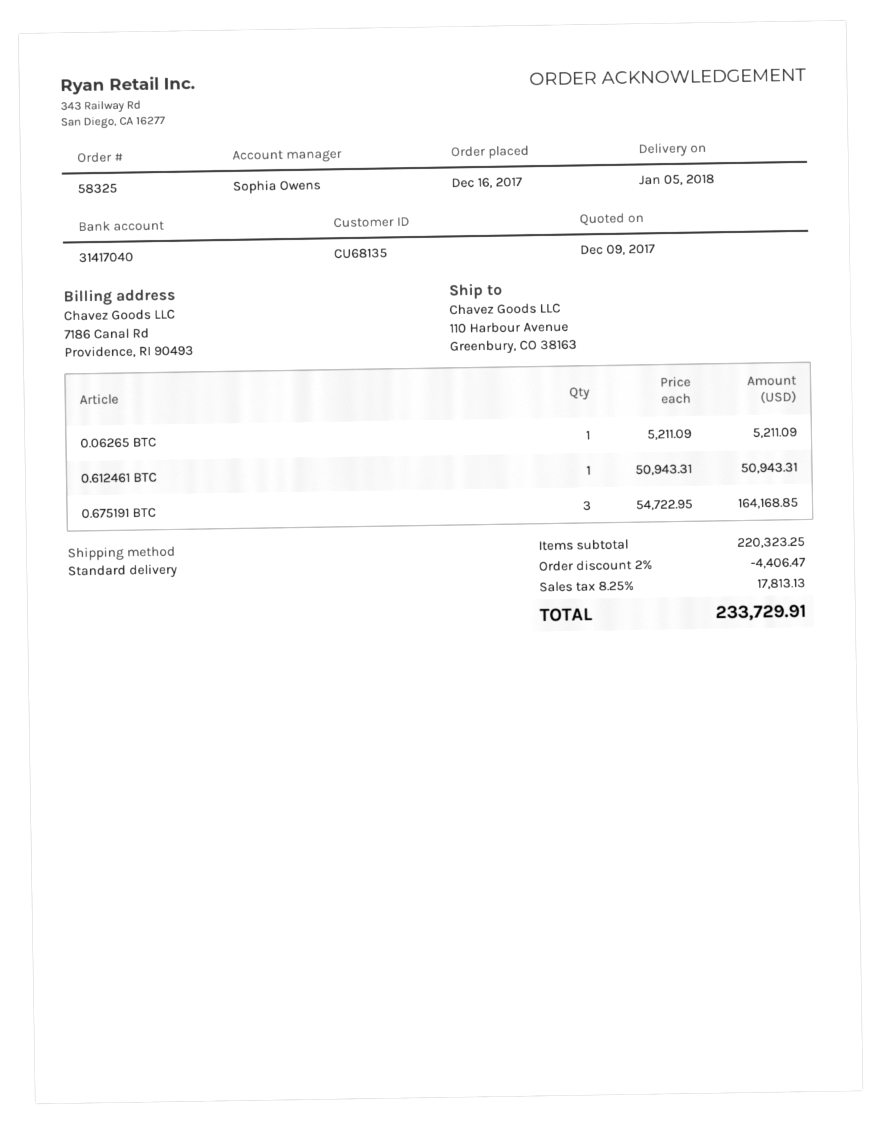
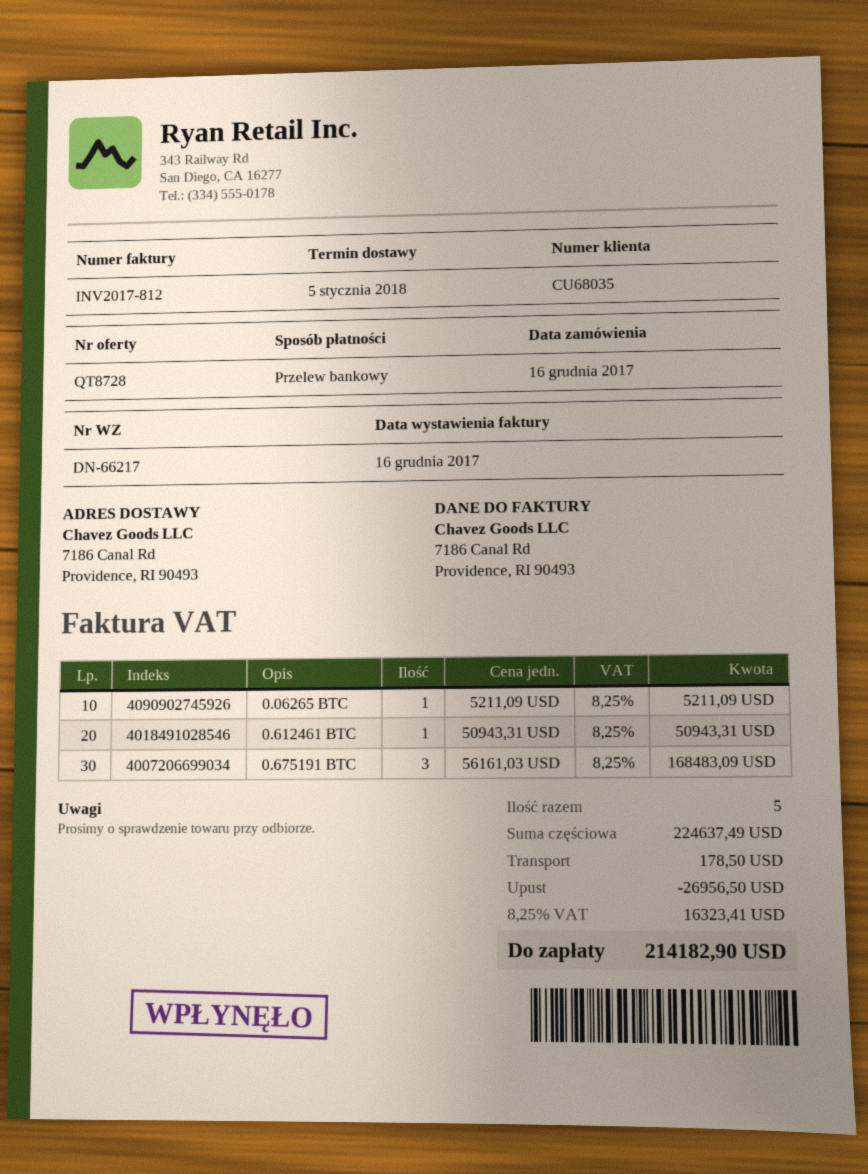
customer number: CU68135 -> CU68035
ship to: 110 Harbour Avenue, Greenbury, CO 38163 -> 7186 Canal Rd, Providence, RI 90493
0.675191 BTC: 3 x 54722.95 = 164168.85 -> 3 x 56161.03 = 168483.09
subtotal: 220323.25 -> 224637.49
discount: 4406.47 -> 26956.50
shipping: none -> 178.50
tax: 8.25% = 17813.13 -> 8.25% = 16323.41
total: 233729.91 -> 214182.90

